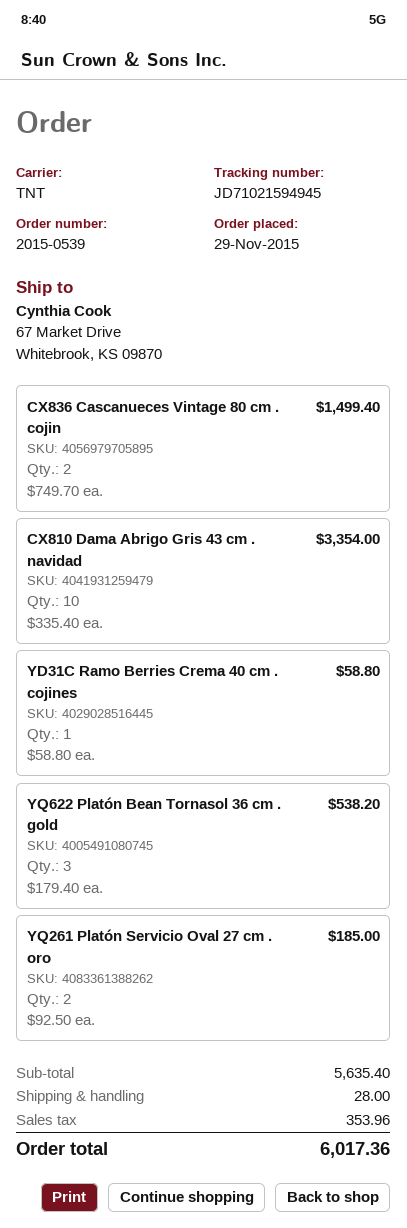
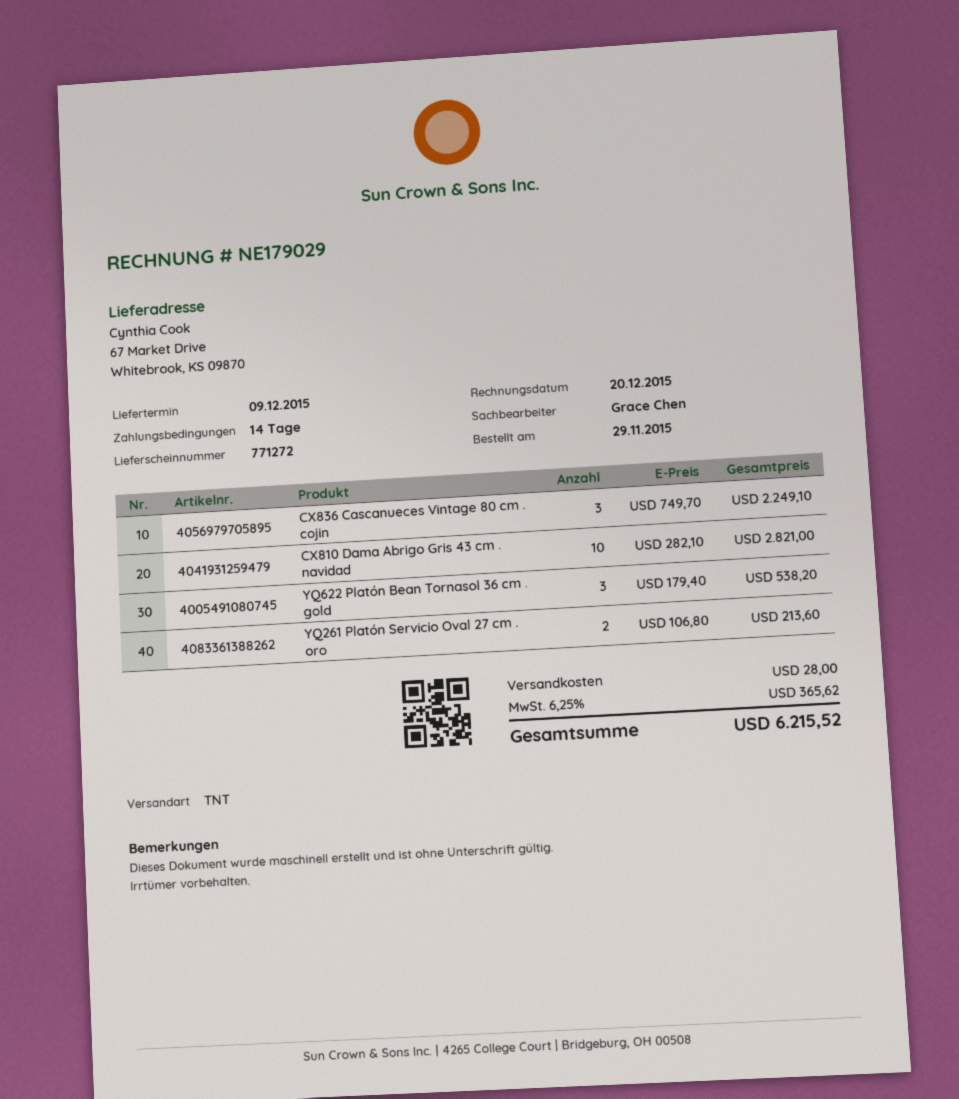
CX836 Cascanueces Vintage 80 cm . cojin: 2 x 749.70 = 1499.40 -> 3 x 749.70 = 2249.10
CX810 Dama Abrigo Gris 43 cm . navidad: 10 x 335.40 = 3354.00 -> 10 x 282.10 = 2821.00
YD31C Ramo Berries Crema 40 cm . cojines: 1 x 58.80 = 58.80 -> none
YQ261 Platón Servicio Oval 27 cm . oro: 2 x 92.50 = 185.00 -> 2 x 106.80 = 213.60
tax: 353.96 -> 365.62
total: 6017.36 -> 6215.52

